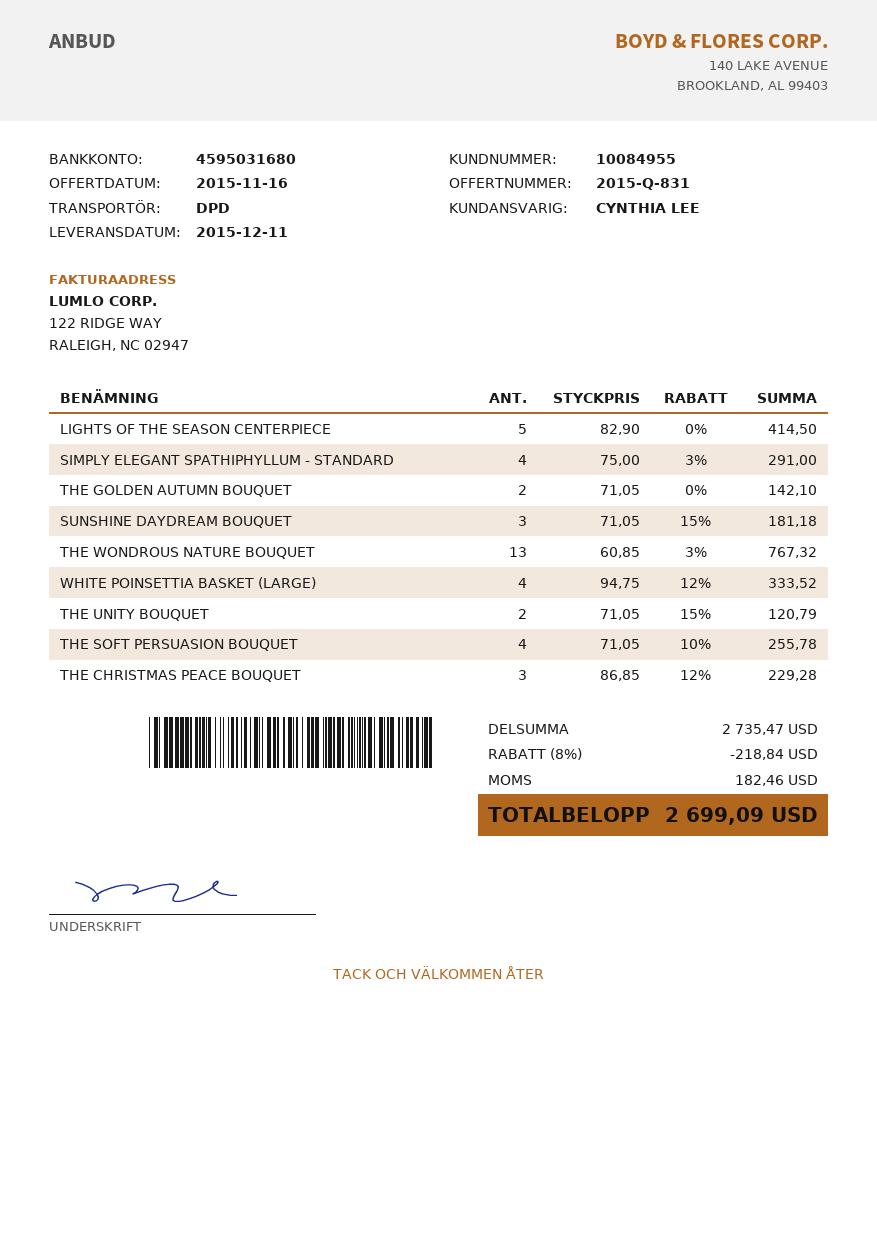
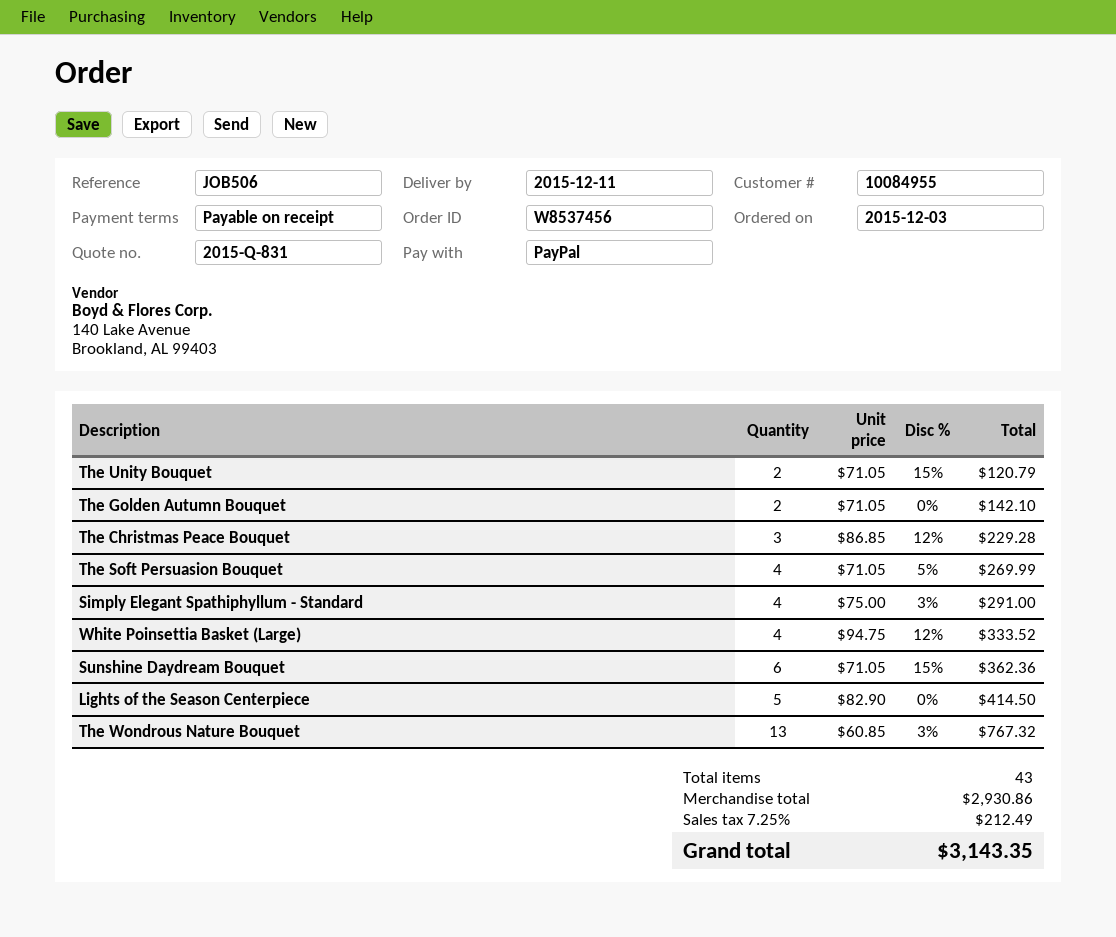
SUNSHINE DAYDREAM BOUQUET: 3 x 71.05 - 15% = 181.18 -> 6 x 71.05 - 15% = 362.36
THE SOFT PERSUASION BOUQUET: 4 x 71.05 - 10% = 255.78 -> 4 x 71.05 - 5% = 269.99
subtotal: 2735.47 -> 2930.86
discount: 8% = 218.84 -> none
tax: 182.46 -> 212.49
total: 2699.09 -> 3143.35

